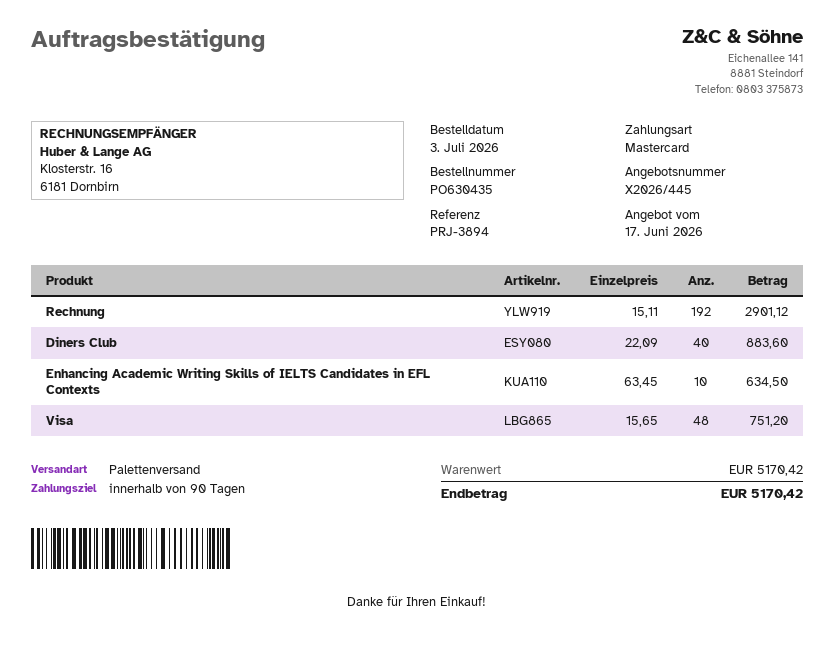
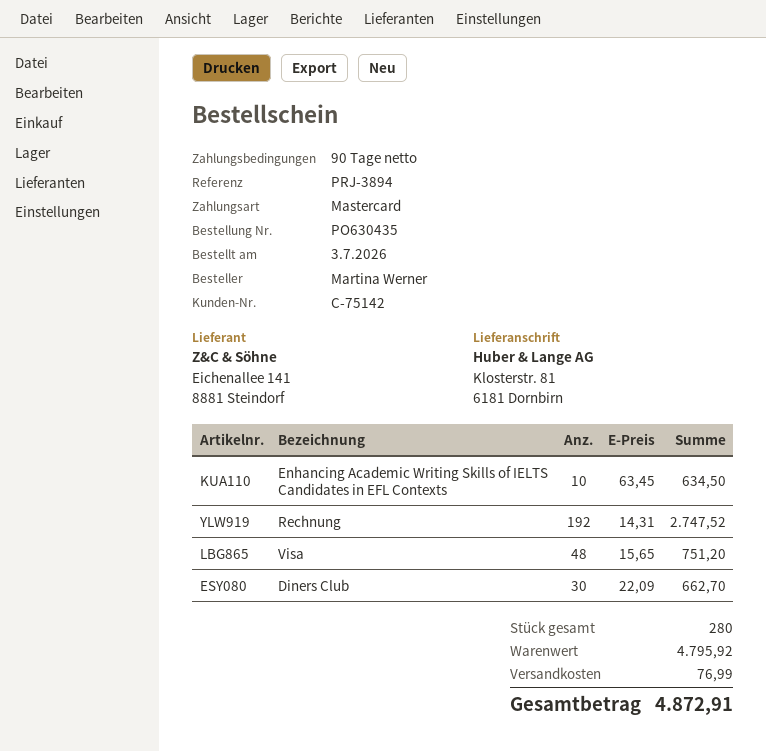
Rechnung: 192 x 15.11 = 2901.12 -> 192 x 14.31 = 2747.52
Diners Club: 40 x 22.09 = 883.60 -> 30 x 22.09 = 662.70
subtotal: 5170.42 -> 4795.92
shipping: none -> 76.99
total: 5170.42 -> 4872.91

